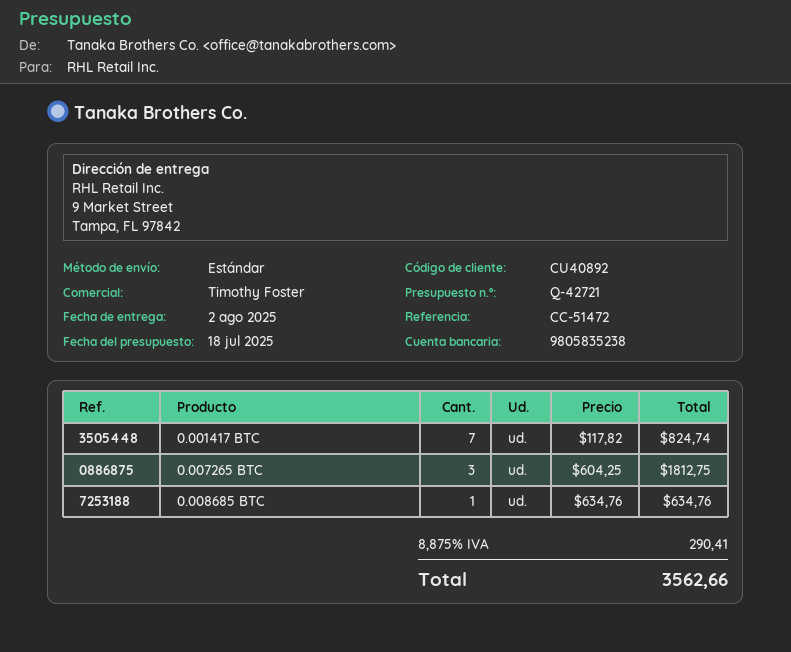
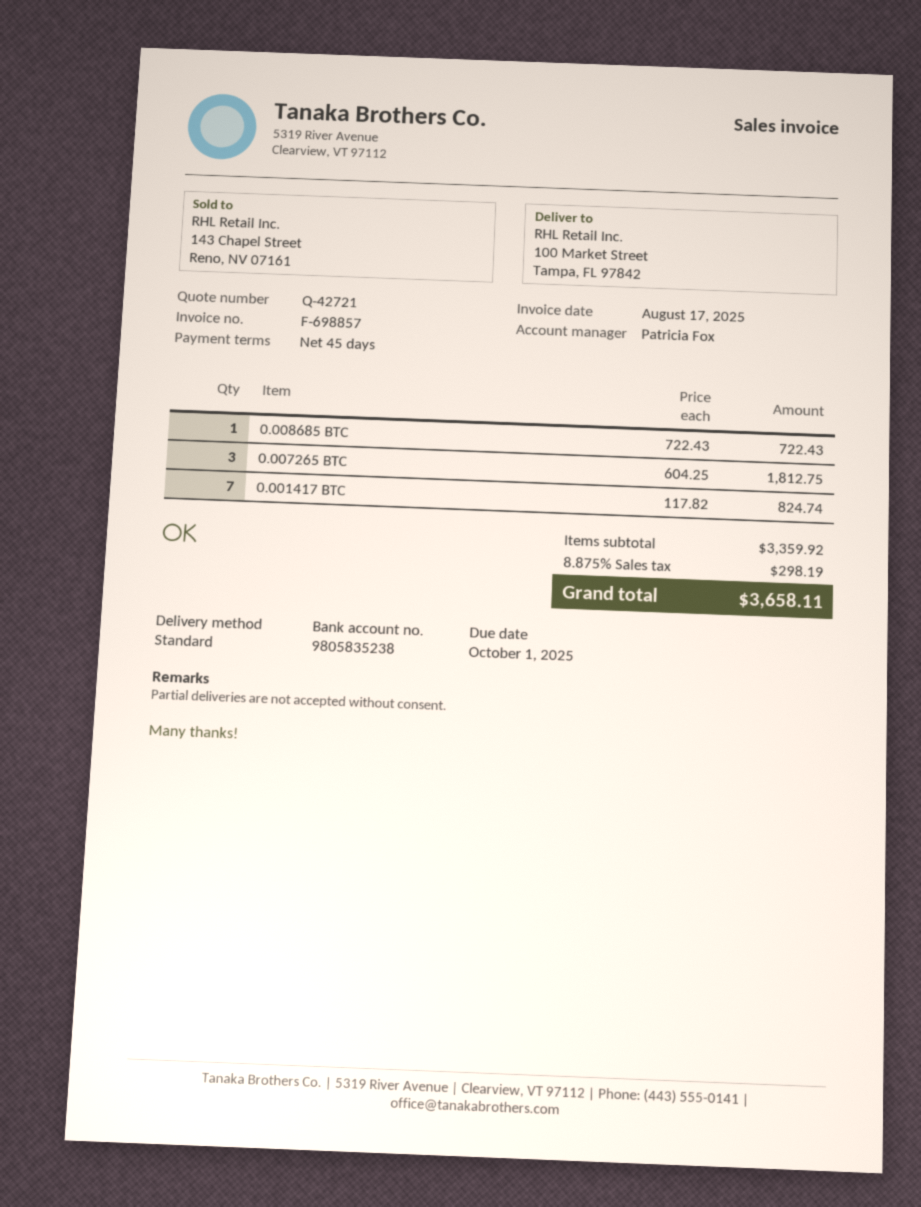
sales rep: Timothy Foster -> Patricia Fox
ship to: 9 Market Street, Tampa, FL 97842 -> 100 Market Street, Tampa, FL 97842
0.008685 BTC: 1 x 634.76 = 634.76 -> 1 x 722.43 = 722.43
tax: 8.875% = 290.41 -> 8.875% = 298.19
total: 3562.66 -> 3658.11

